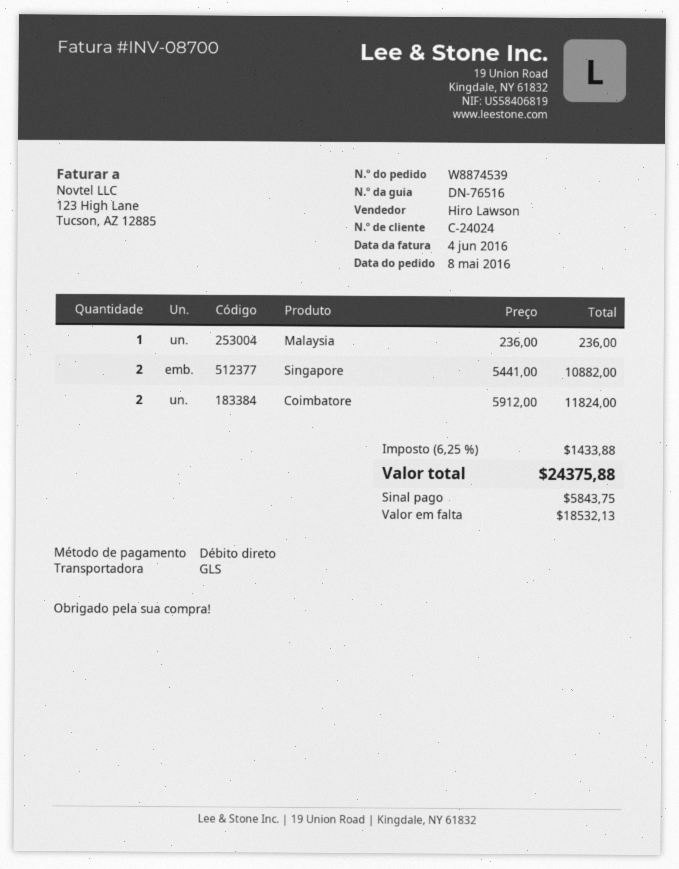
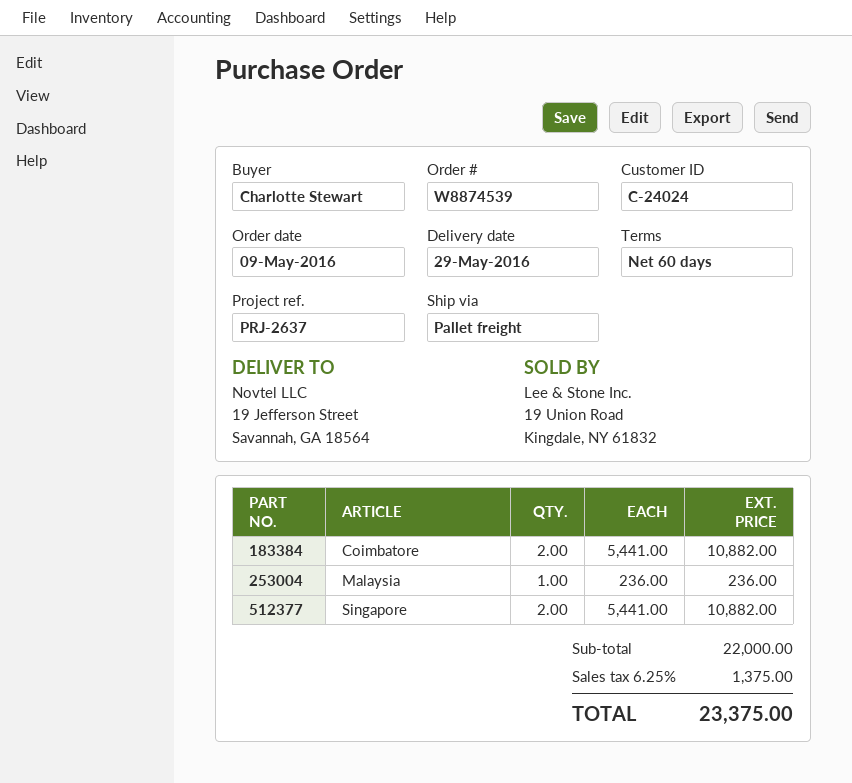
order date: 2016-05-08 -> 2016-05-09
shipping method: GLS -> pallet freight
Coimbatore: 2 x 5912.00 = 11824.00 -> 2 x 5441.00 = 10882.00
tax: 6.25% = 1433.88 -> 6.25% = 1375.00
total: 24375.88 -> 23375.00

